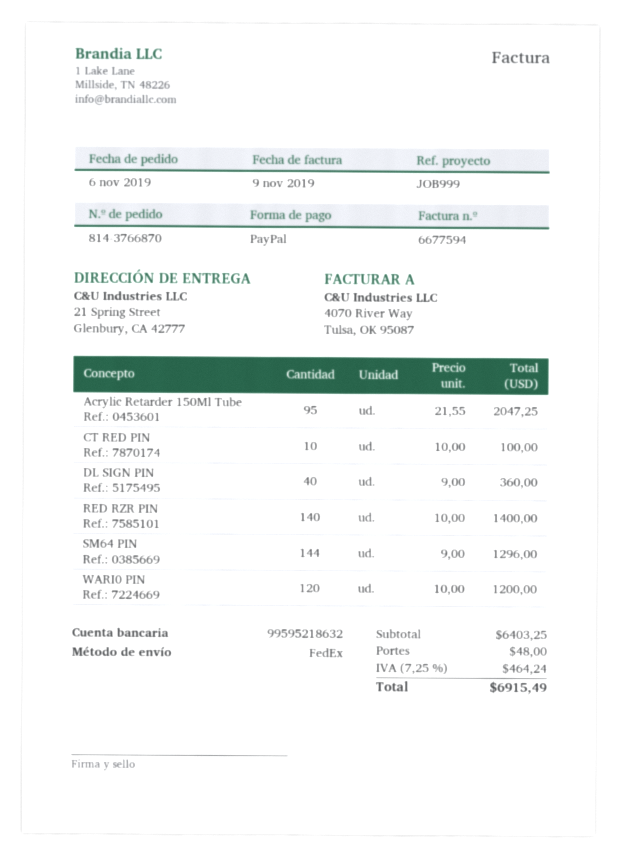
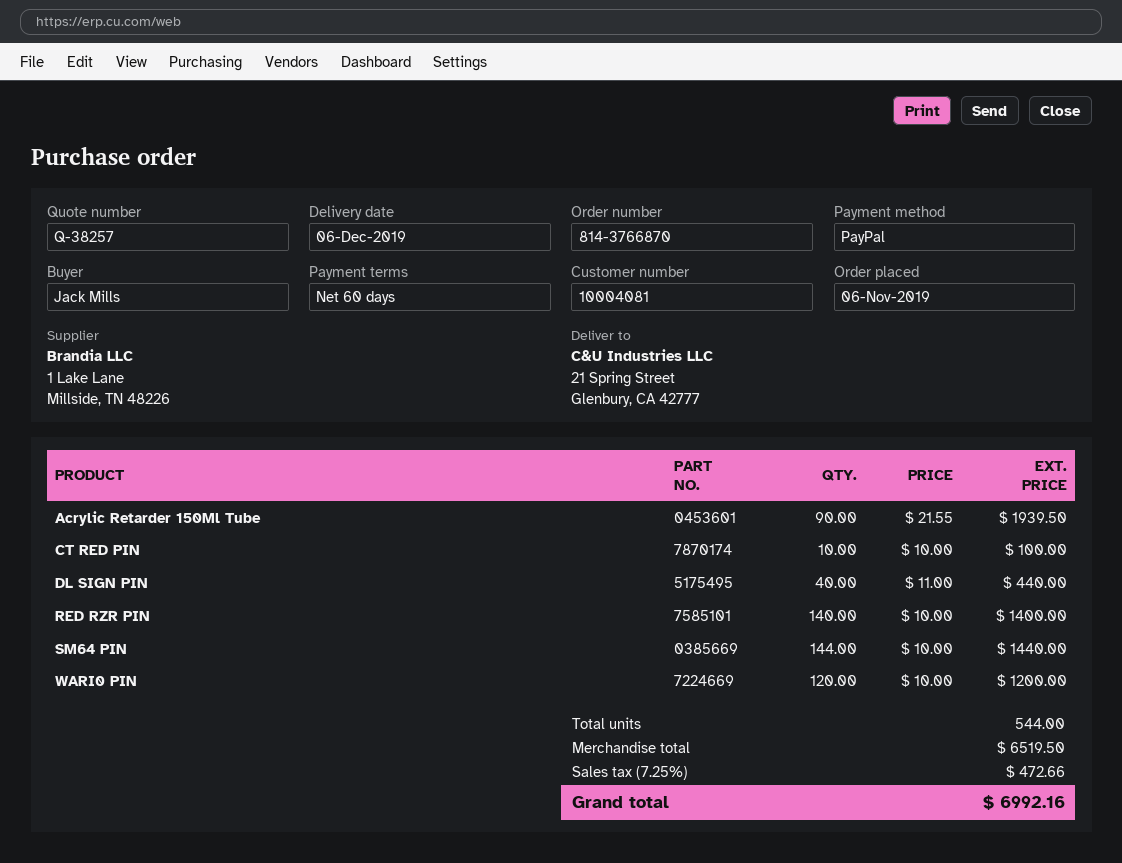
Acrylic Retarder 150Ml Tube: 95 x 21.55 = 2047.25 -> 90 x 21.55 = 1939.50
DL SIGN PIN: 40 x 9.00 = 360.00 -> 40 x 11.00 = 440.00
SM64 PIN: 144 x 9.00 = 1296.00 -> 144 x 10.00 = 1440.00
subtotal: 6403.25 -> 6519.50
shipping: 48.00 -> none
tax: 7.25% = 464.24 -> 7.25% = 472.66
total: 6915.49 -> 6992.16

